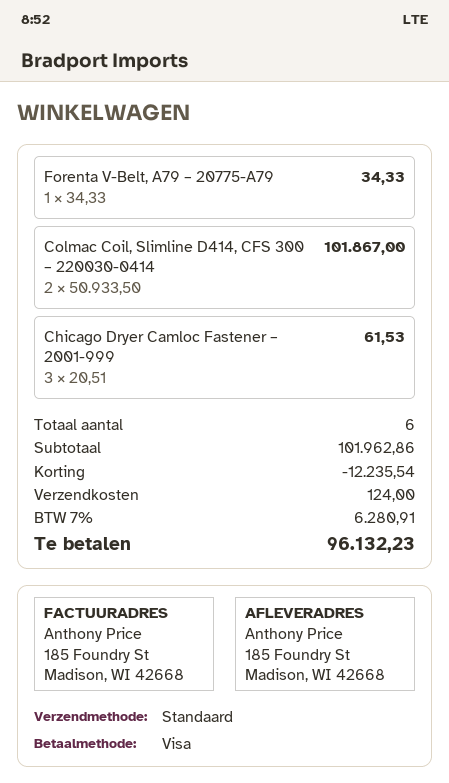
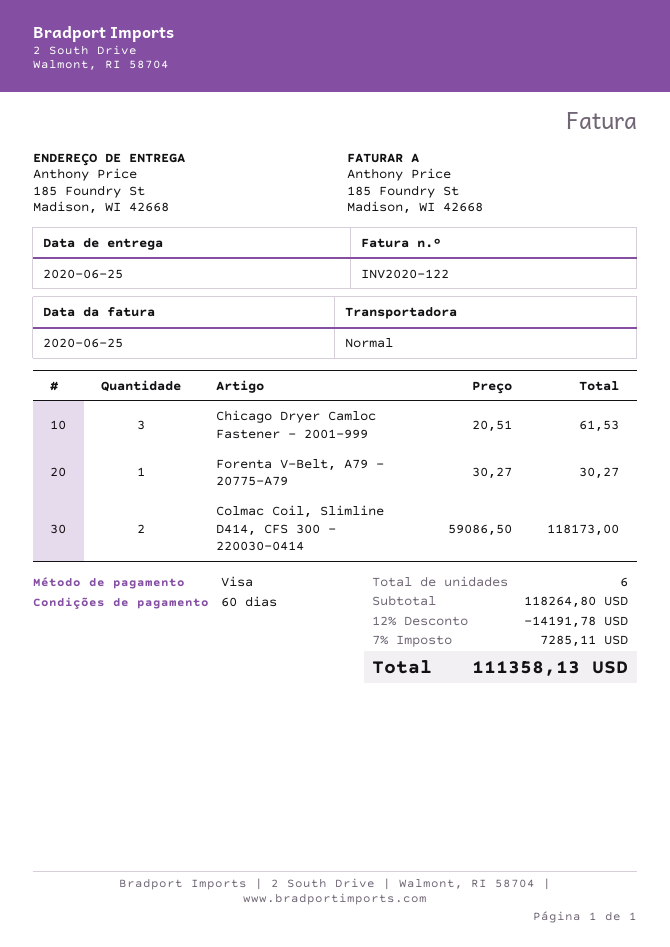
Forenta V-Belt, A79 – 20775-A79: 1 x 34.33 = 34.33 -> 1 x 30.27 = 30.27
Colmac Coil, Slimline D414, CFS 300 – 220030-0414: 2 x 50933.50 = 101867.00 -> 2 x 59086.50 = 118173.00
subtotal: 101962.86 -> 118264.80
discount: 12235.54 -> 14191.78
shipping: 124.00 -> none
tax: 7% = 6280.91 -> 7% = 7285.11
total: 96132.23 -> 111358.13

